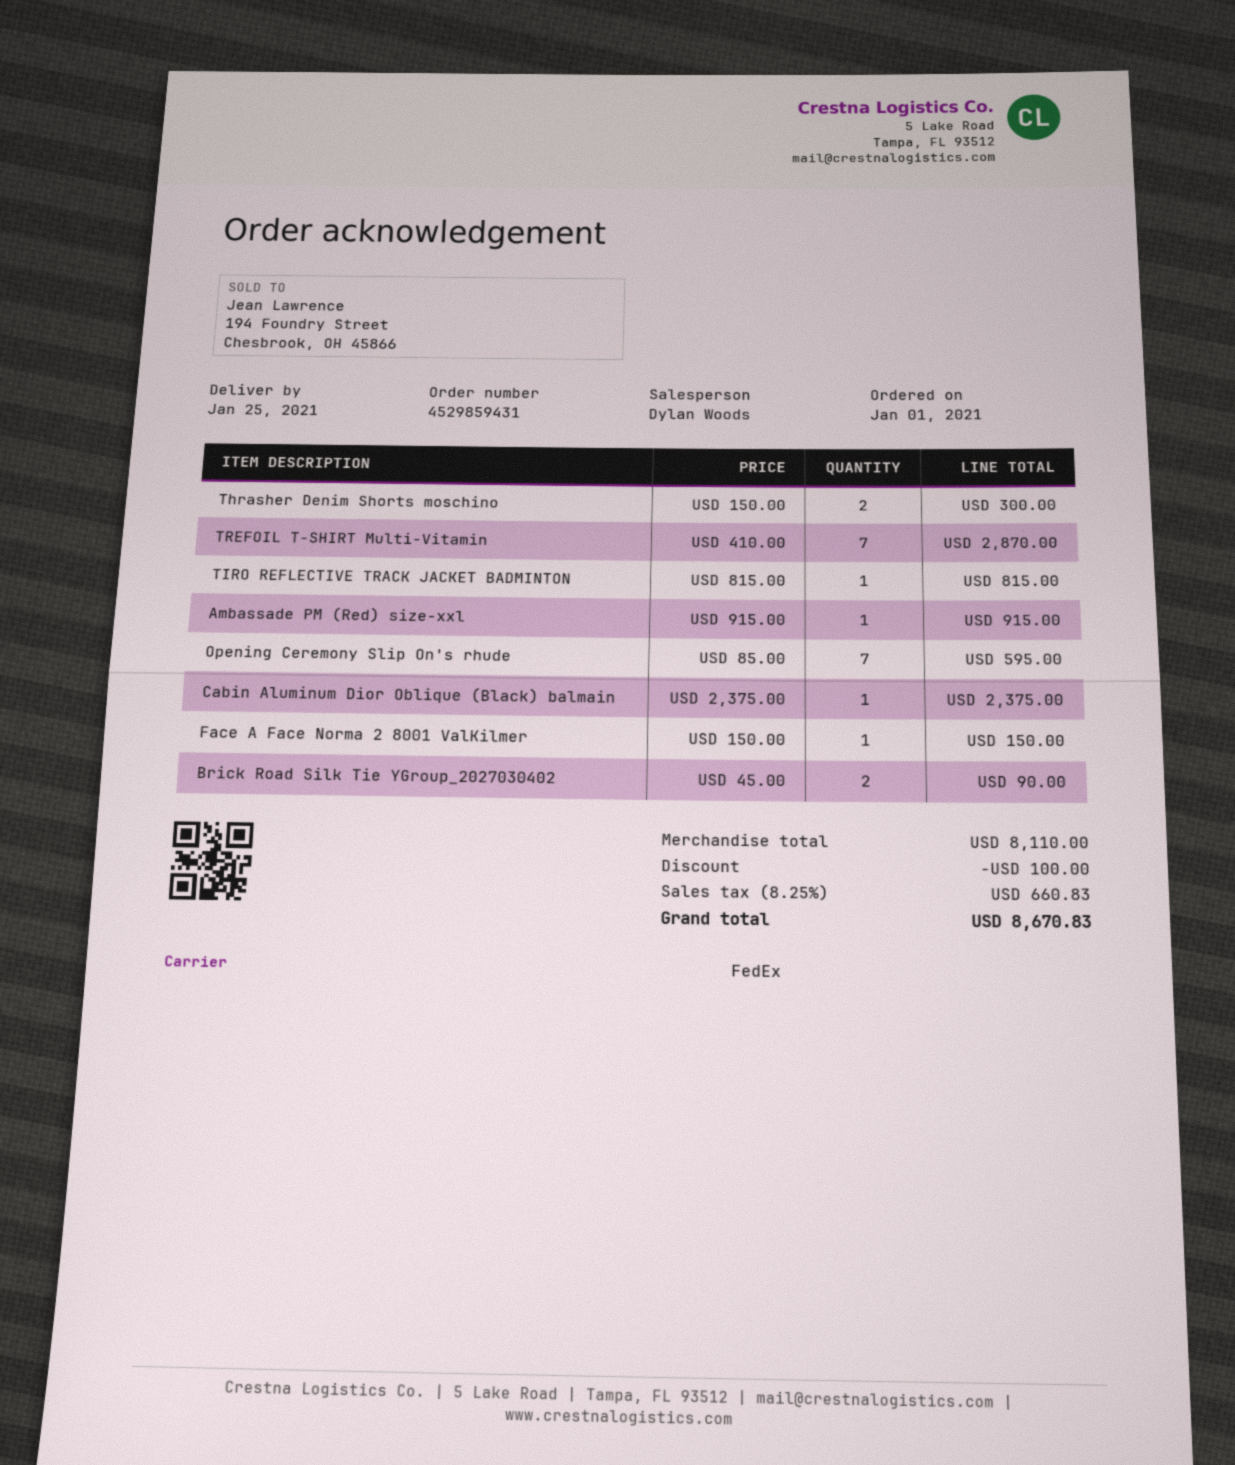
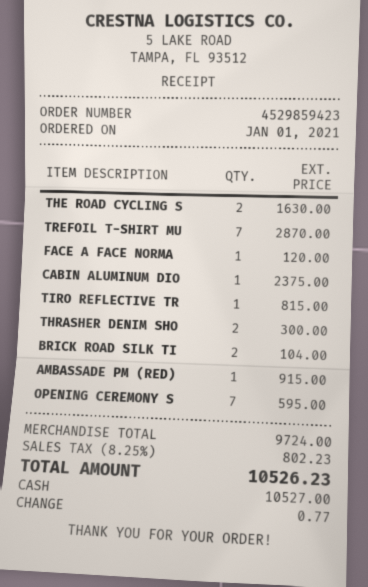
order number: 4529859431 -> 4529859423
Face A Face Norma 2 8001 ValKilmer: 1 for 150.00 -> 1 for 120.00
Brick Road Silk Tie YGroup_2027030402: 2 for 90.00 -> 2 for 104.00
THE ROAD CYCLING S: none -> 2 for 1630.00
subtotal: 8110.00 -> 9724.00
discount: 100.00 -> none
tax: 8.25% = 660.83 -> 8.25% = 802.23
total: 8670.83 -> 10526.23

